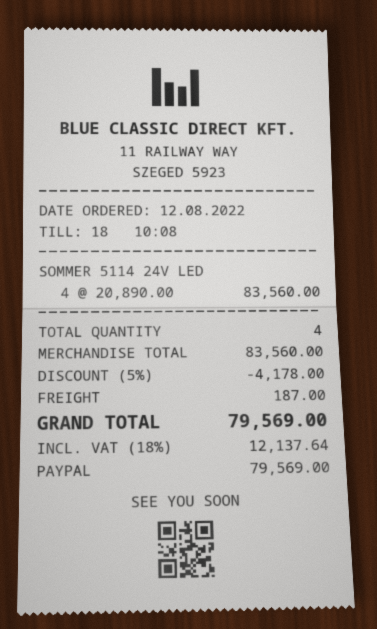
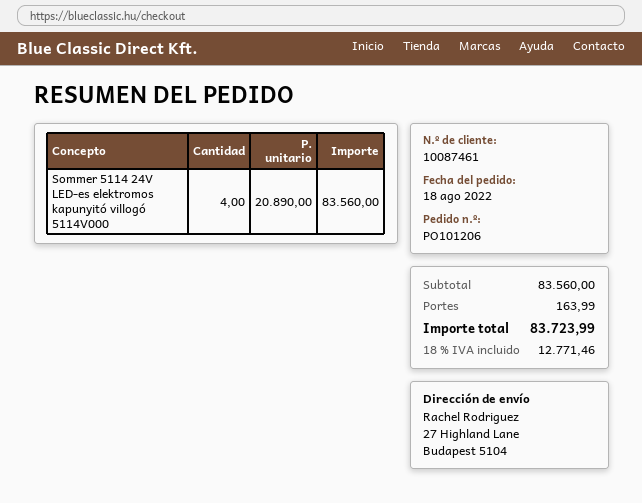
order date: 2022-08-12 -> 2022-08-18
discount: 5% = 4178.00 -> none
shipping: 187.00 -> 163.99
tax: 18% = 12137.64 -> 18% = 12771.46
total: 79569.00 -> 83723.99

